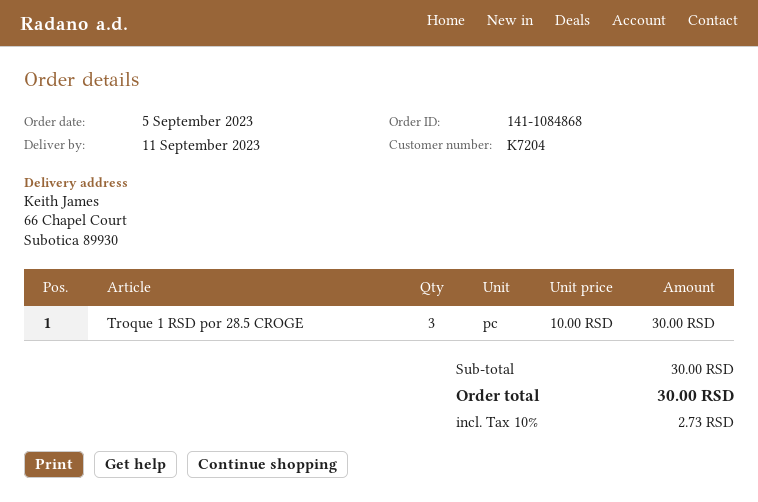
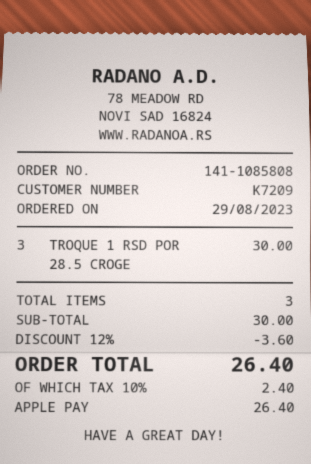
order number: 141-1084868 -> 141-1085808
order date: 2023-09-05 -> 2023-08-29
customer number: K7204 -> K7209
discount: none -> 12% = 3.60
tax: 10% = 2.73 -> 10% = 2.40
total: 30.00 -> 26.40

